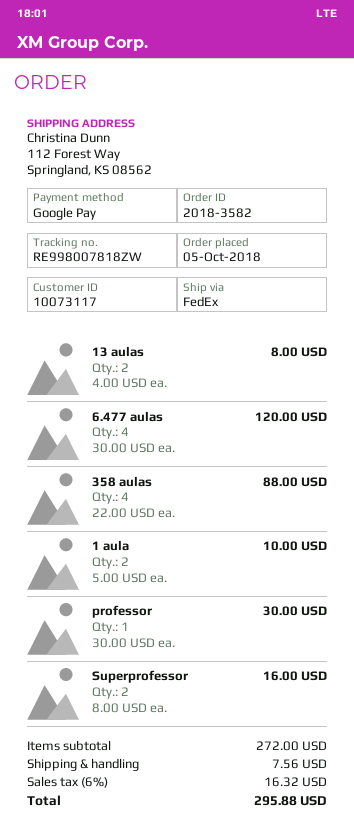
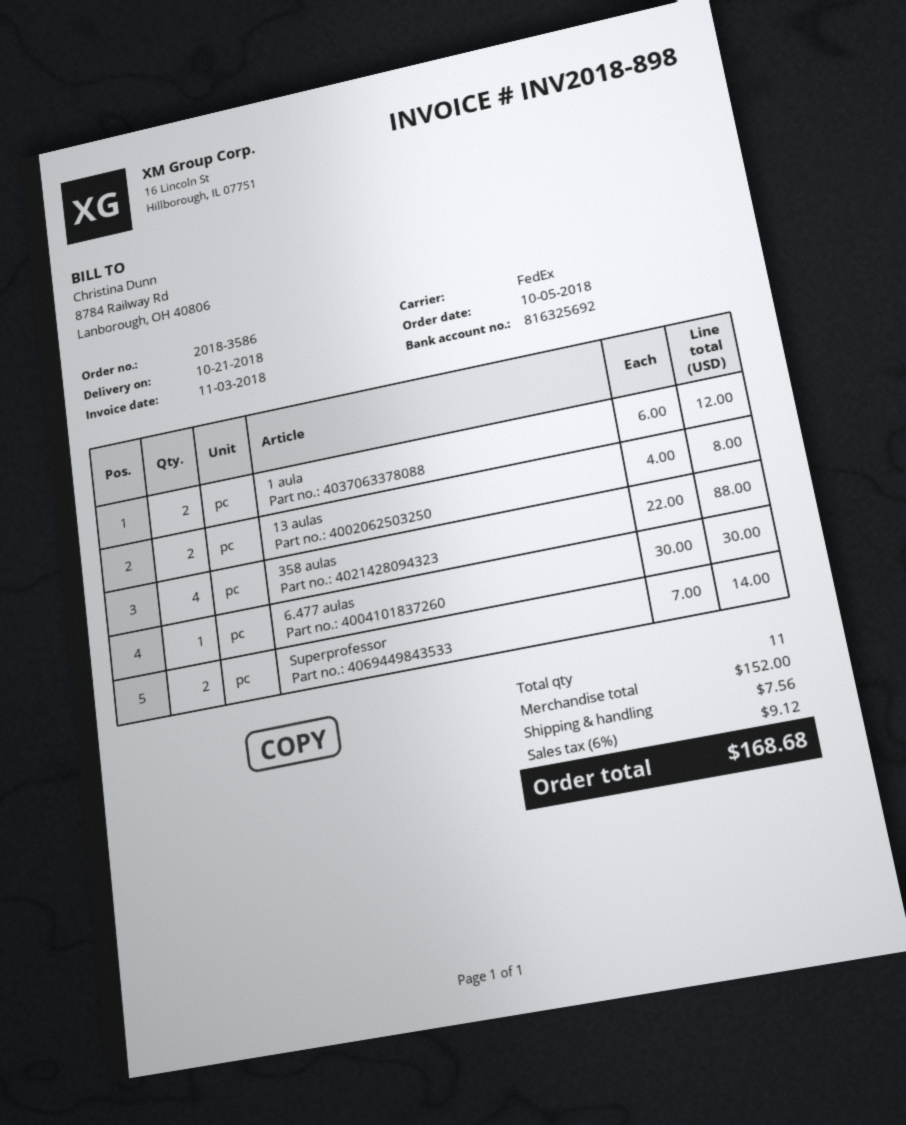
order number: 2018-3582 -> 2018-3586
6.477 aulas: 4 x 30.00 = 120.00 -> 1 x 30.00 = 30.00
1 aula: 2 x 5.00 = 10.00 -> 2 x 6.00 = 12.00
professor: 1 x 30.00 = 30.00 -> none
Superprofessor: 2 x 8.00 = 16.00 -> 2 x 7.00 = 14.00
subtotal: 272.00 -> 152.00
tax: 6% = 16.32 -> 6% = 9.12
total: 295.88 -> 168.68

